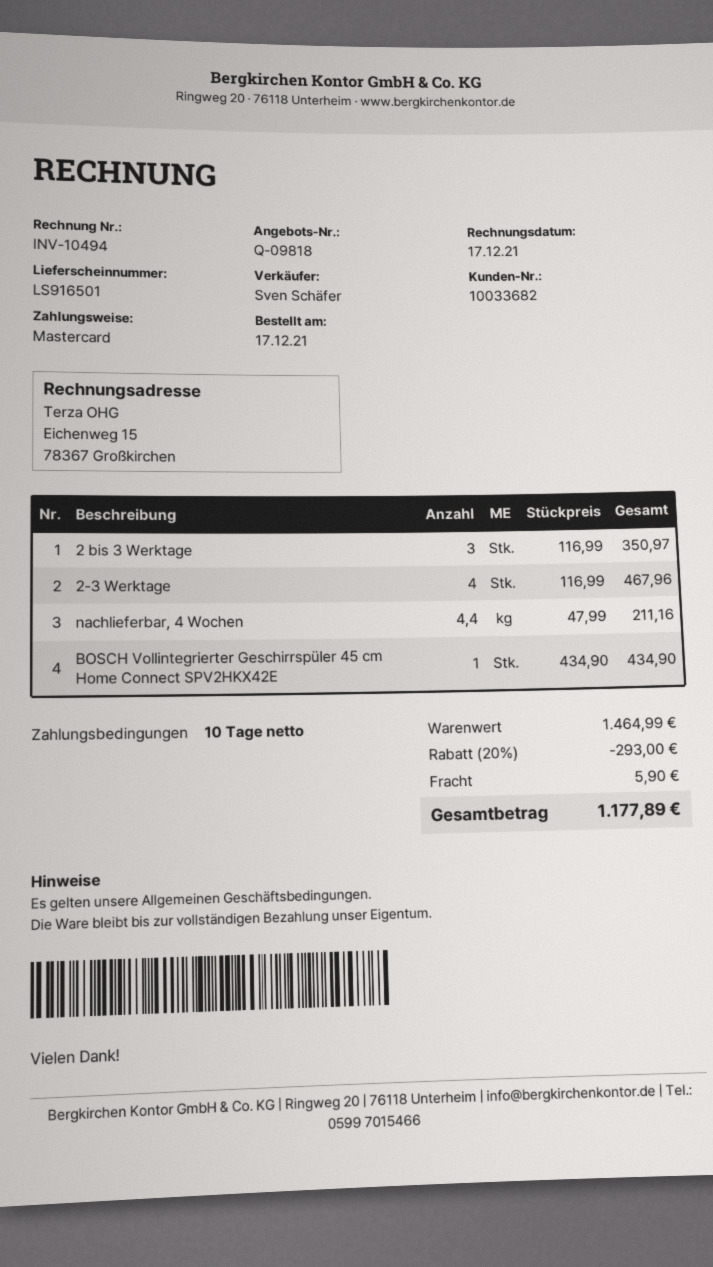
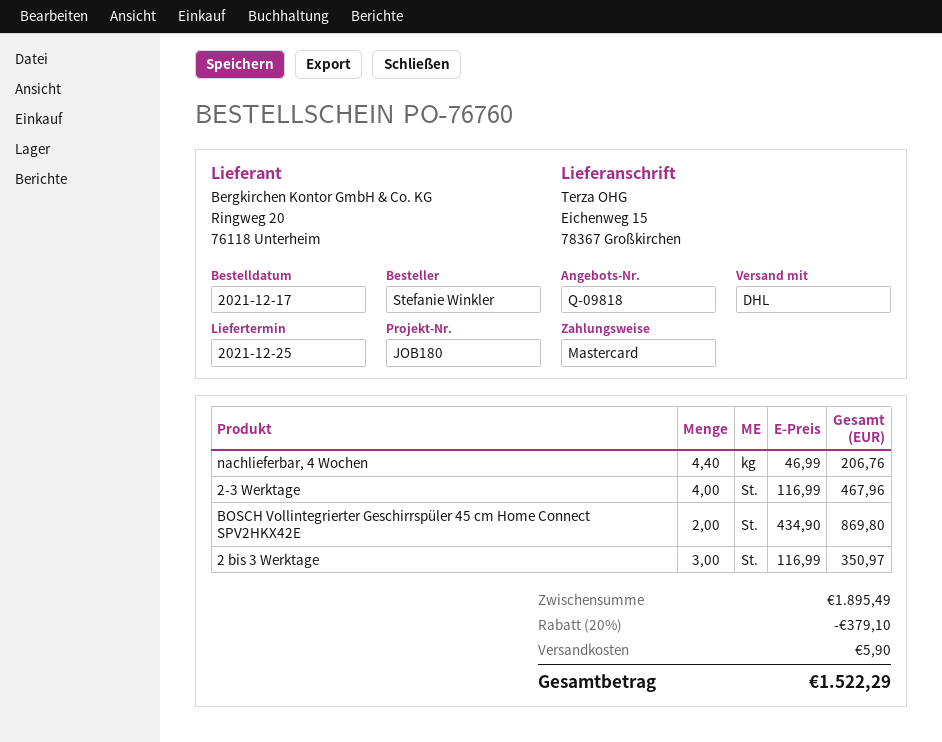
nachlieferbar, 4 Wochen: 4.4 x 47.99 = 211.16 -> 4.4 x 46.99 = 206.76
BOSCH Vollintegrierter Geschirrspüler 45 cm Home Connect SPV2HKX42E: 1 x 434.90 = 434.90 -> 2 x 434.90 = 869.80
subtotal: 1464.99 -> 1895.49
discount: 20% = 293.00 -> 20% = 379.10
total: 1177.89 -> 1522.29

